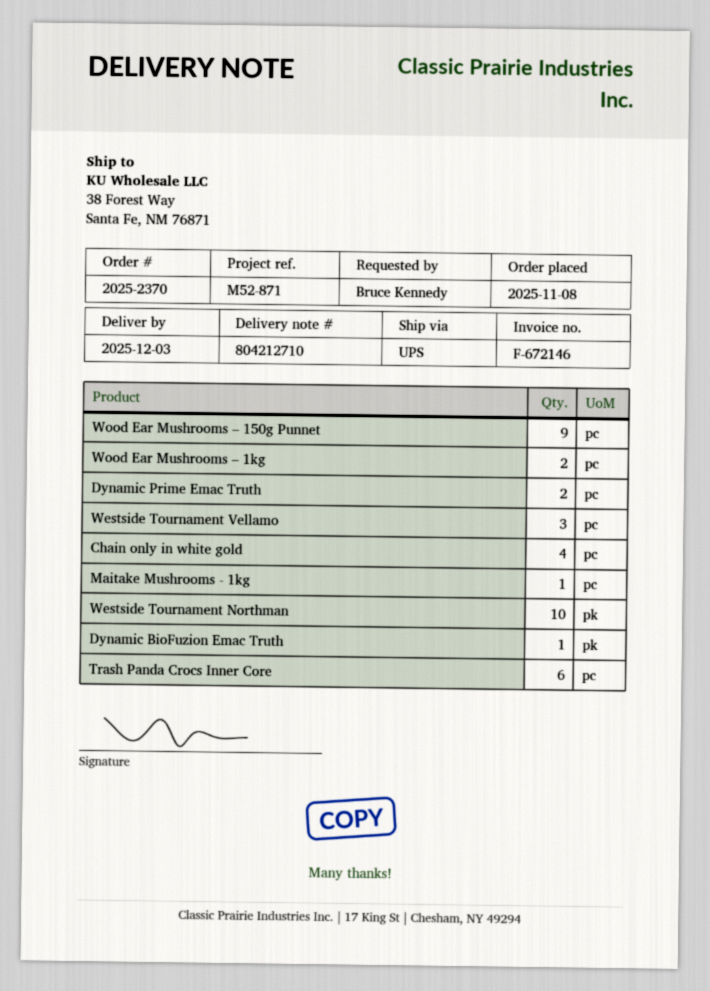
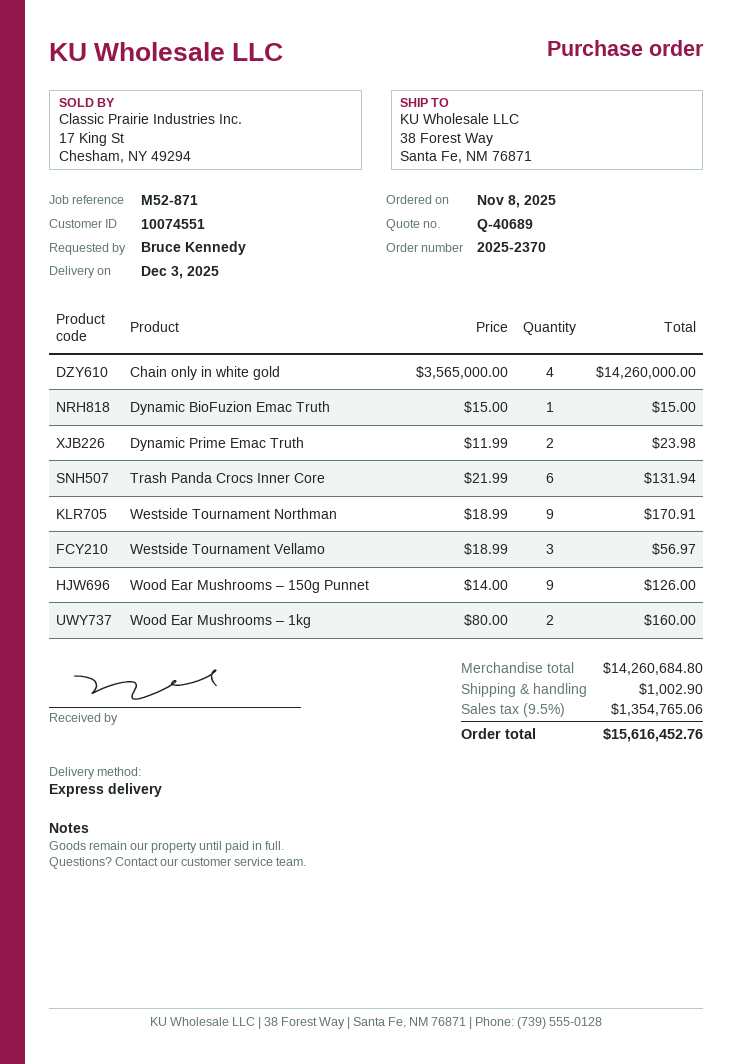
shipping method: UPS -> express
Maitake Mushrooms - 1kg: 1 -> none
Westside Tournament Northman: 10 -> 9

